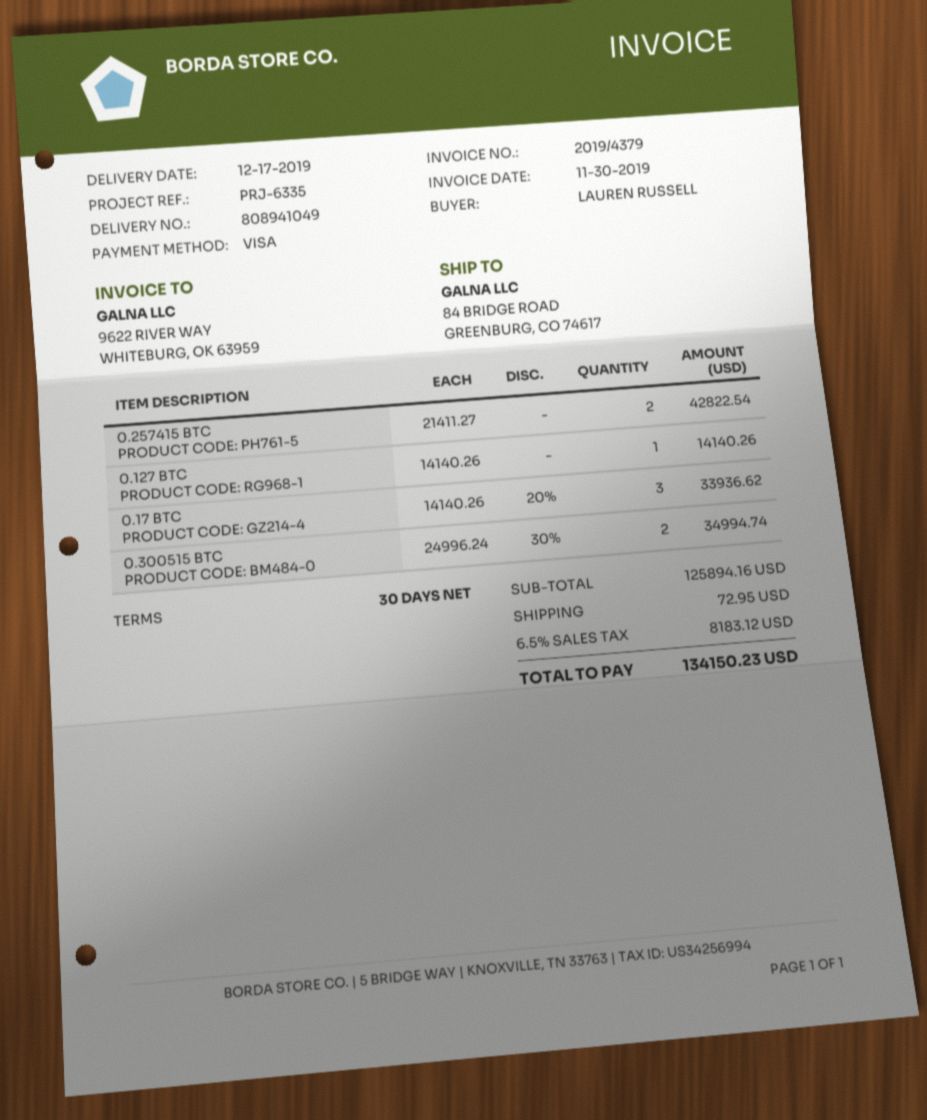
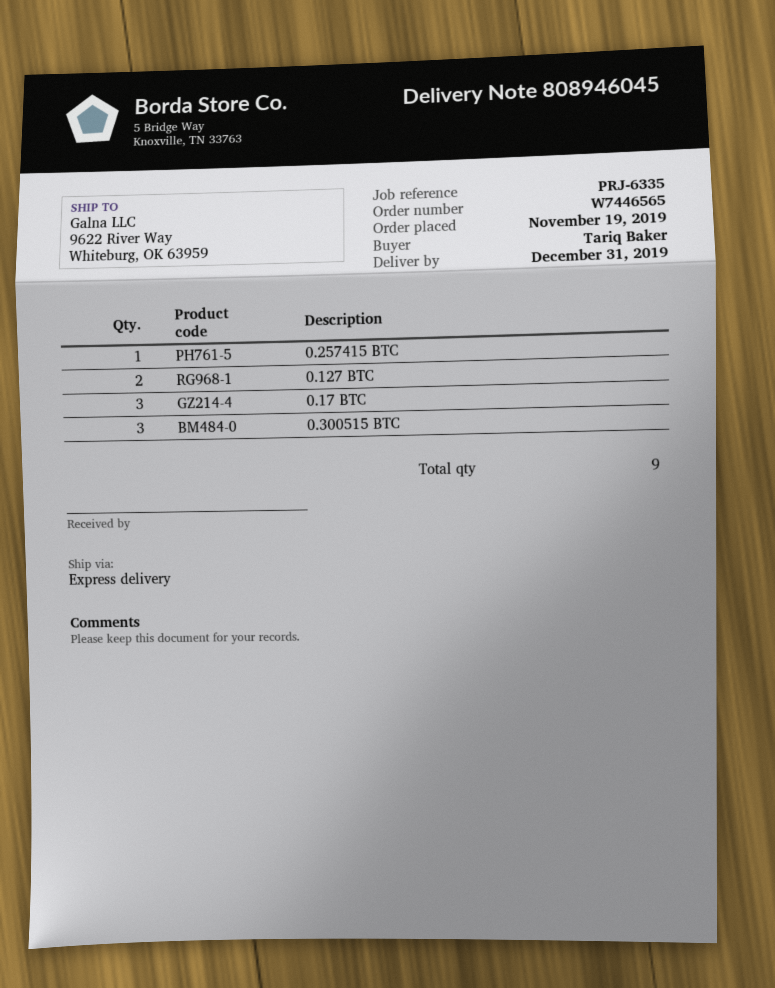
delivery note number: 808941049 -> 808946045
delivery date: 2019-12-17 -> 2019-12-31
ordered by: LAUREN RUSSELL -> Tariq Baker
ship to: 84 BRIDGE ROAD, GREENBURG, CO 74617 -> 9622 River Way, Whiteburg, OK 63959
0.257415 BTC: 2 -> 1
0.127 BTC: 1 -> 2
0.300515 BTC: 2 -> 3

